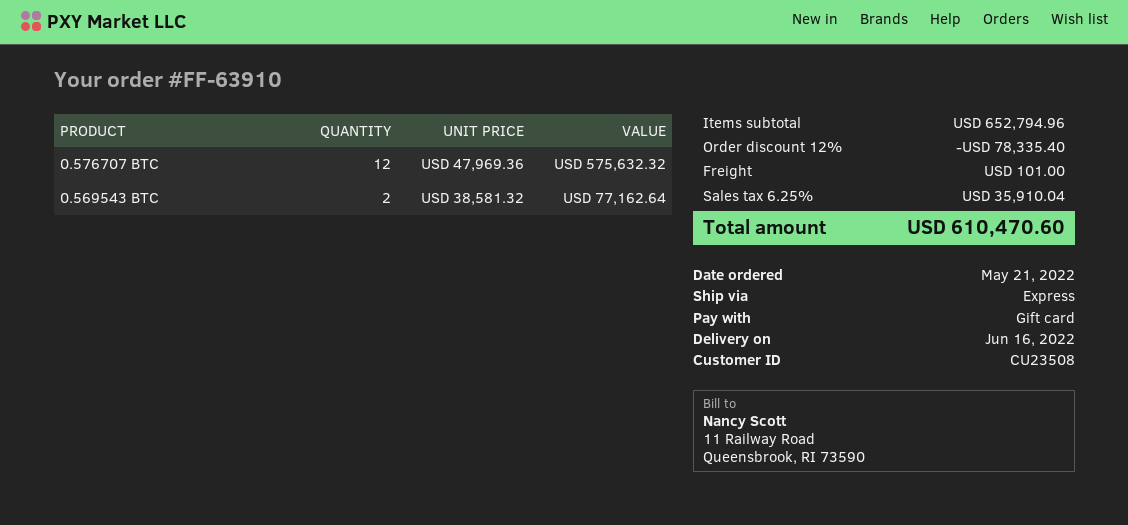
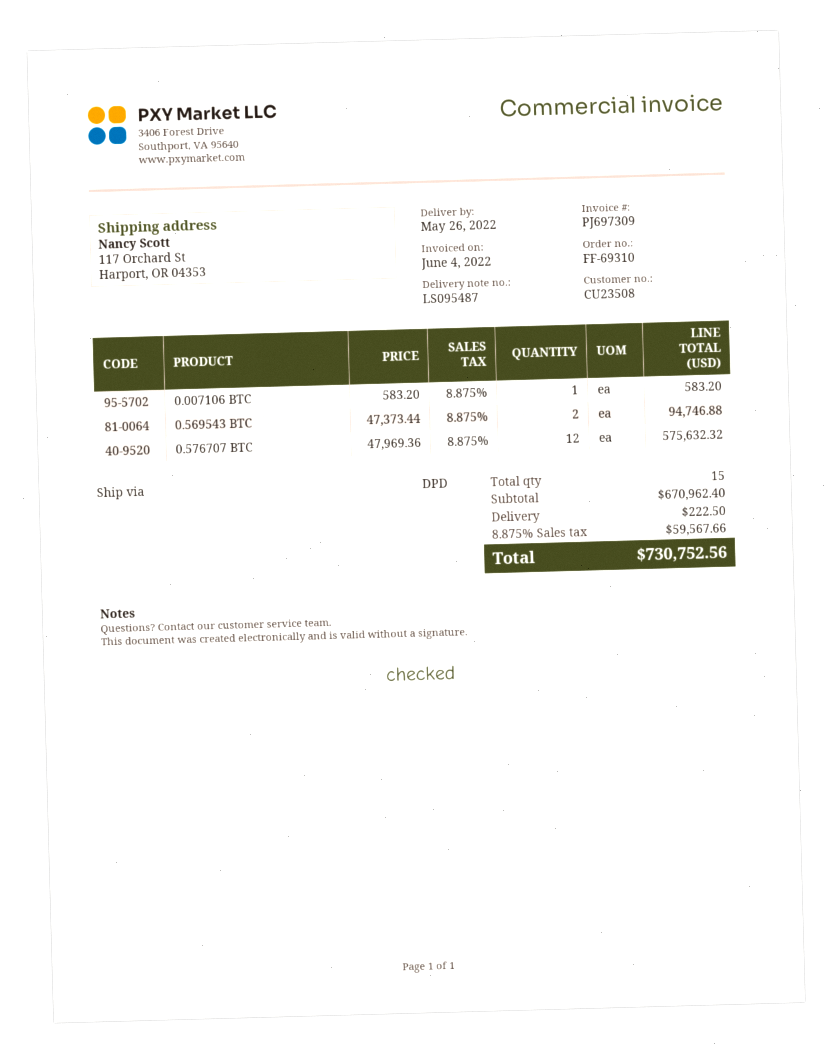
order number: FF-63910 -> FF-69310
delivery date: 2022-06-16 -> 2022-05-26
shipping method: express -> DPD
0.569543 BTC: 2 x 38581.32 = 77162.64 -> 2 x 47373.44 = 94746.88
0.007106 BTC: none -> 1 x 583.20 = 583.20
subtotal: 652794.96 -> 670962.40
discount: 12% = 78335.40 -> none
shipping: 101.00 -> 222.50
tax: 6.25% = 35910.04 -> 8.875% = 59567.66
total: 610470.60 -> 730752.56

